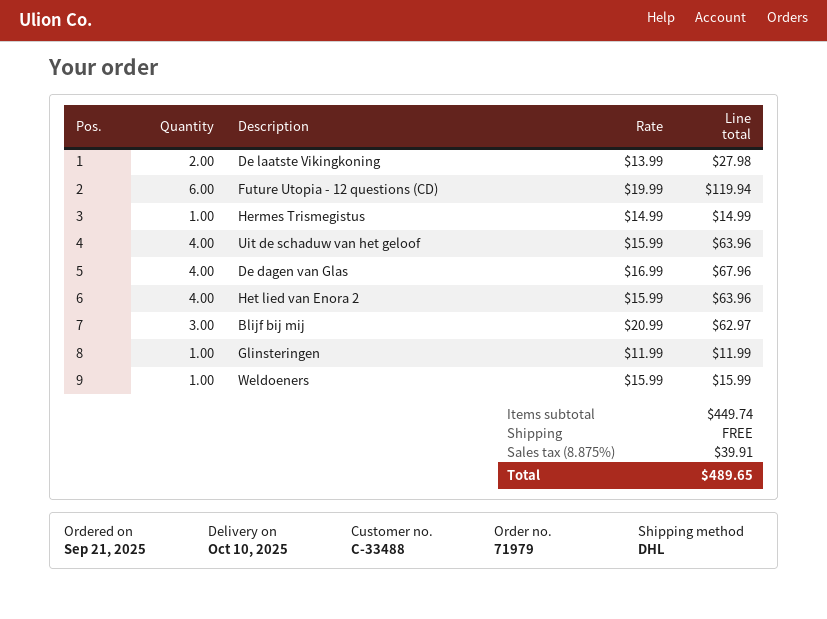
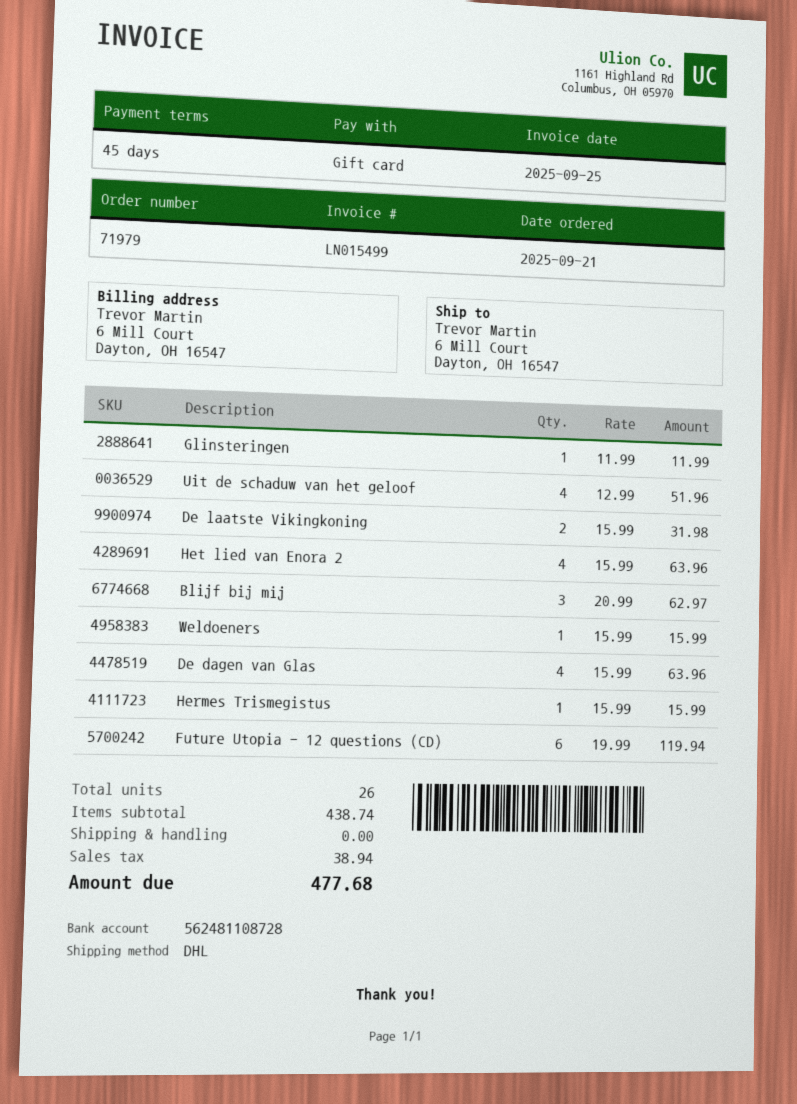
De laatste Vikingkoning: 2 x 13.99 = 27.98 -> 2 x 15.99 = 31.98
Hermes Trismegistus: 1 x 14.99 = 14.99 -> 1 x 15.99 = 15.99
Uit de schaduw van het geloof: 4 x 15.99 = 63.96 -> 4 x 12.99 = 51.96
De dagen van Glas: 4 x 16.99 = 67.96 -> 4 x 15.99 = 63.96
subtotal: 449.74 -> 438.74
tax: 39.91 -> 38.94
total: 489.65 -> 477.68

